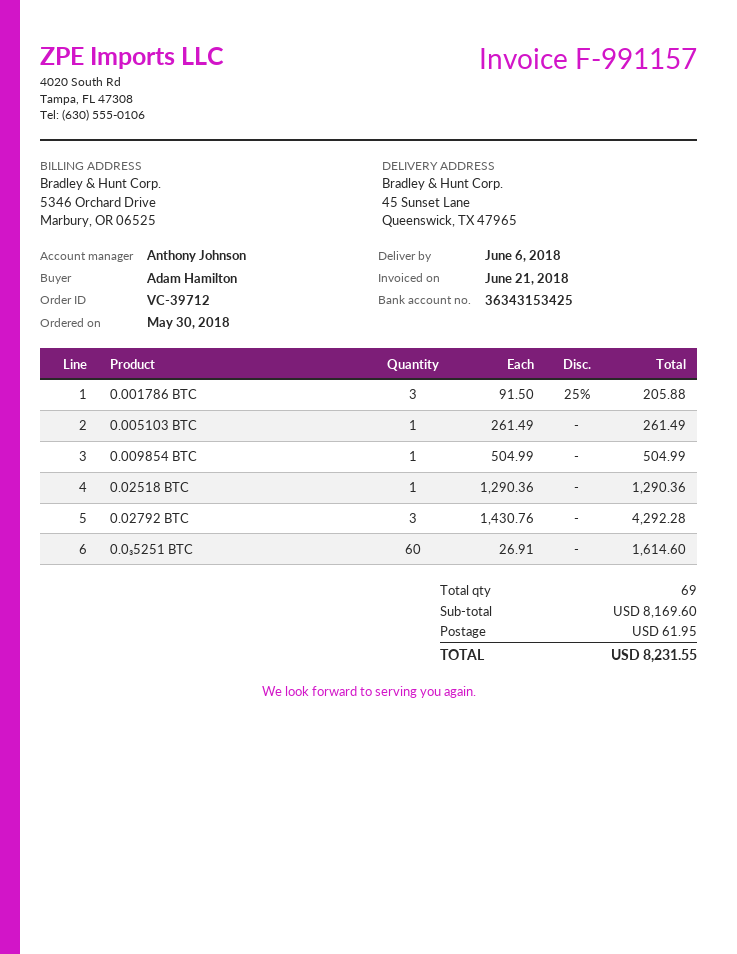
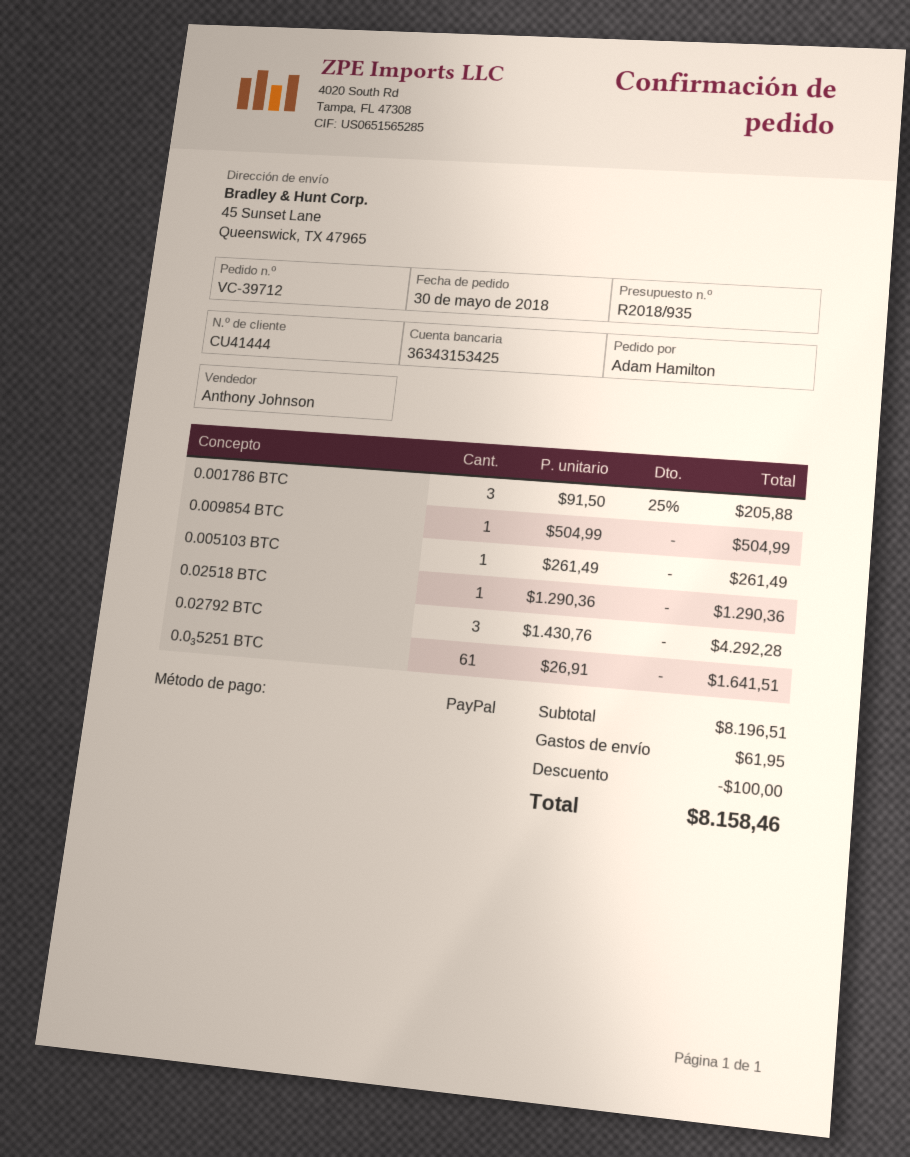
0.0₃5251 BTC: 60 x 26.91 = 1614.60 -> 61 x 26.91 = 1641.51
subtotal: 8169.60 -> 8196.51
discount: none -> 100.00
total: 8231.55 -> 8158.46

